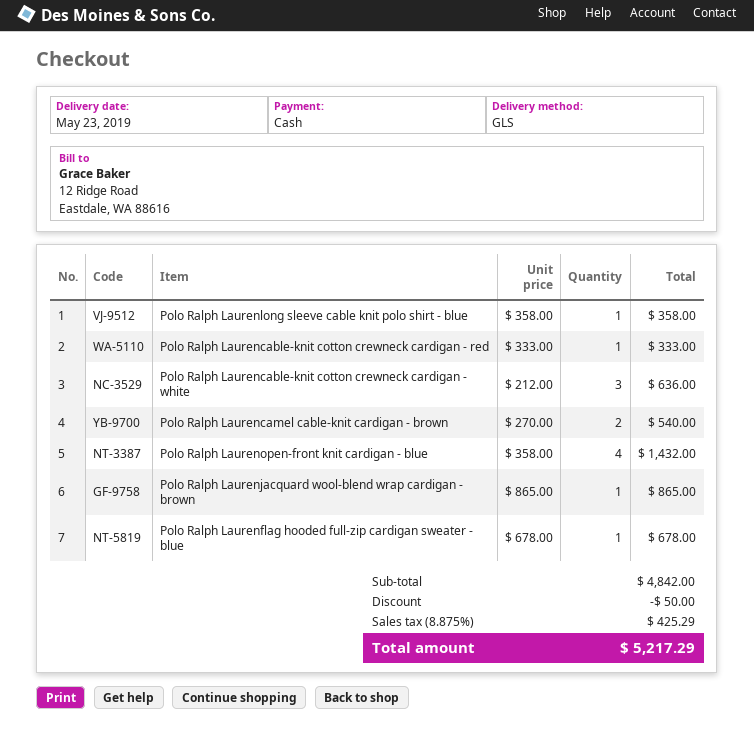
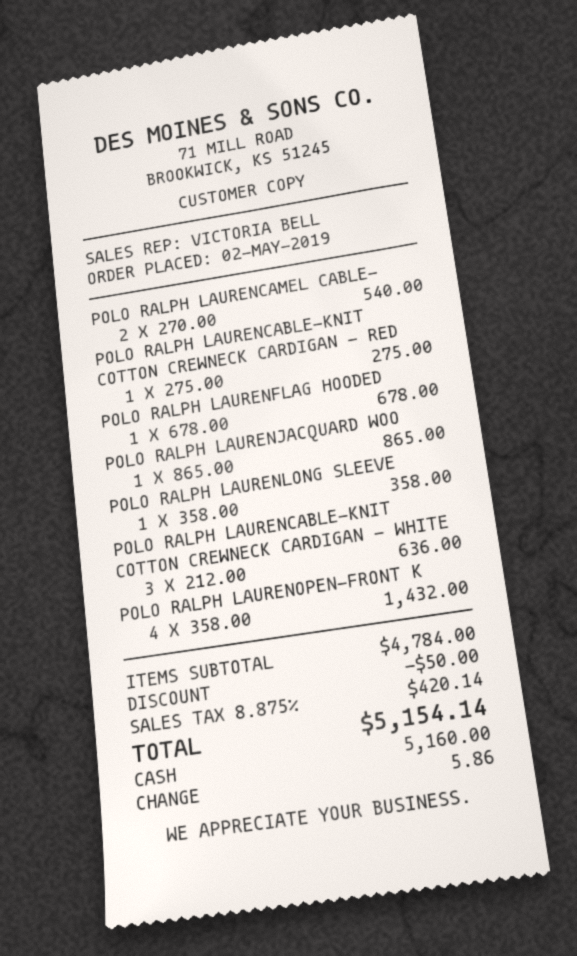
Polo Ralph Laurencable-knit cotton crewneck cardigan - red: 1 x 333.00 = 333.00 -> 1 x 275.00 = 275.00
subtotal: 4842.00 -> 4784.00
tax: 8.875% = 425.29 -> 8.875% = 420.14
total: 5217.29 -> 5154.14

